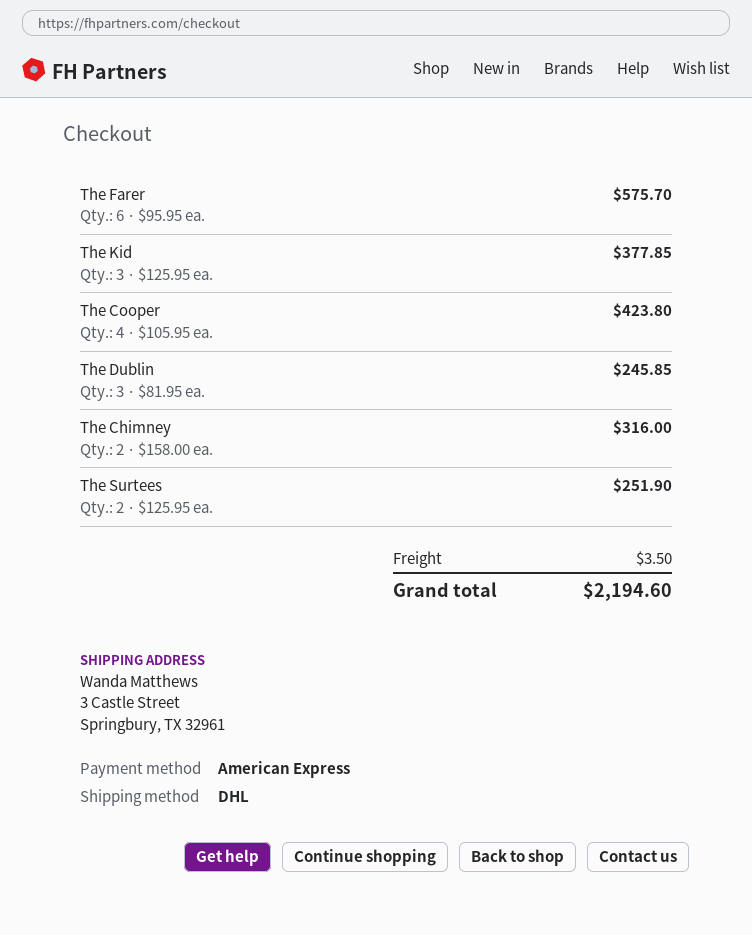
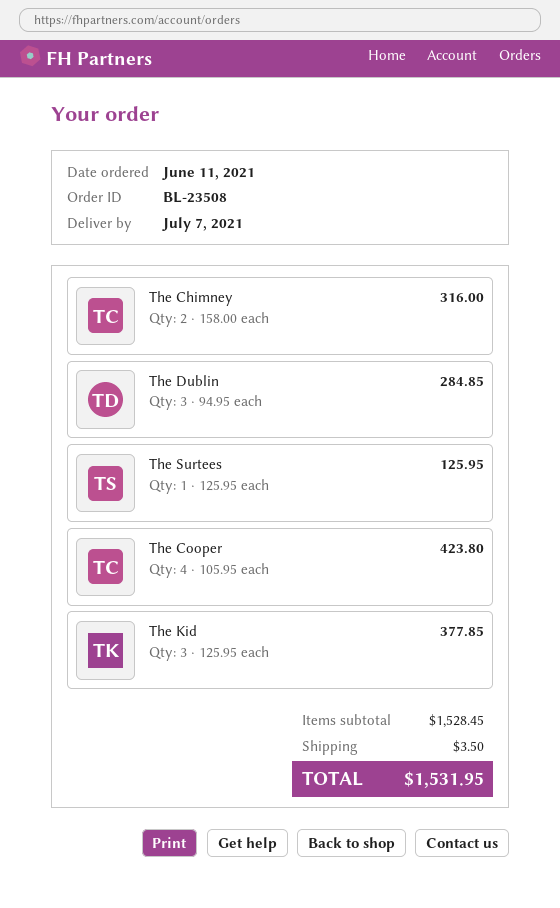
The Farer: 6 x 95.95 = 575.70 -> none
The Dublin: 3 x 81.95 = 245.85 -> 3 x 94.95 = 284.85
The Surtees: 2 x 125.95 = 251.90 -> 1 x 125.95 = 125.95
total: 2194.60 -> 1531.95

